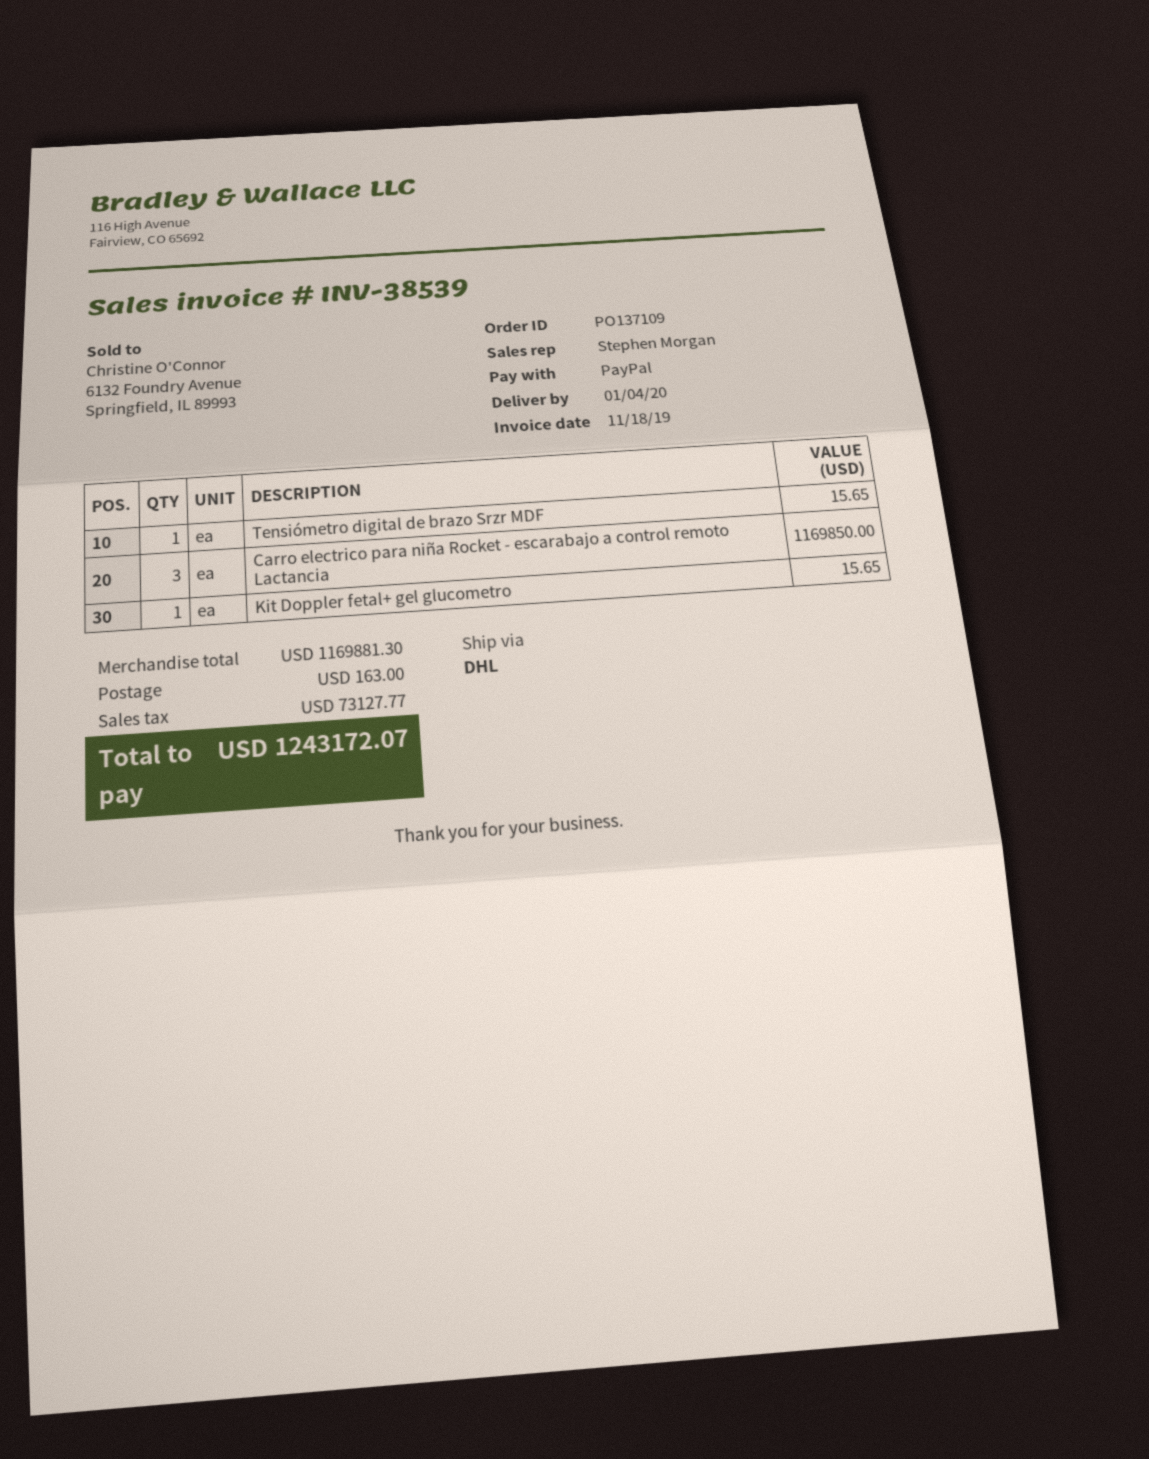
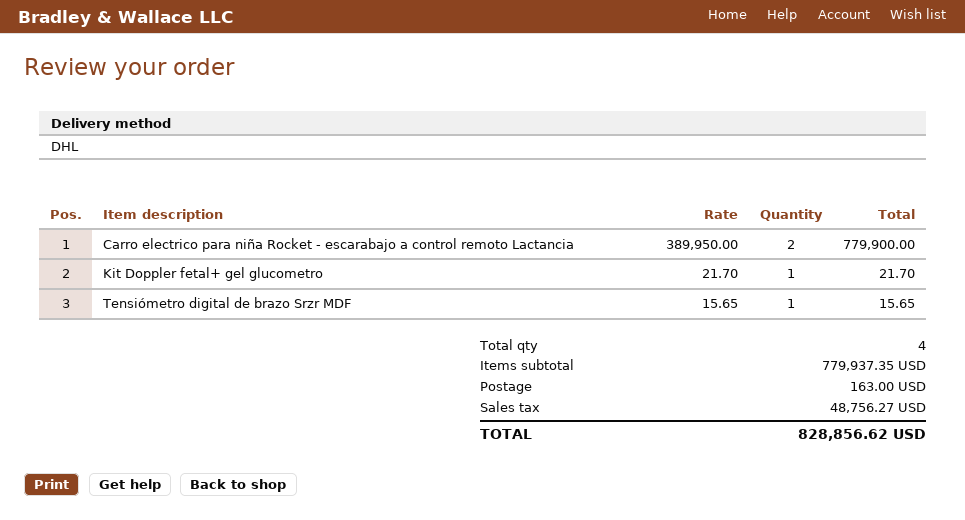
Carro electrico para niña Rocket - escarabajo a control remoto Lactancia: 3 for 1169850.00 -> 2 for 779900.00
Kit Doppler fetal+ gel glucometro: 1 for 15.65 -> 1 for 21.70
subtotal: 1169881.30 -> 779937.35
tax: 73127.77 -> 48756.27
total: 1243172.07 -> 828856.62

